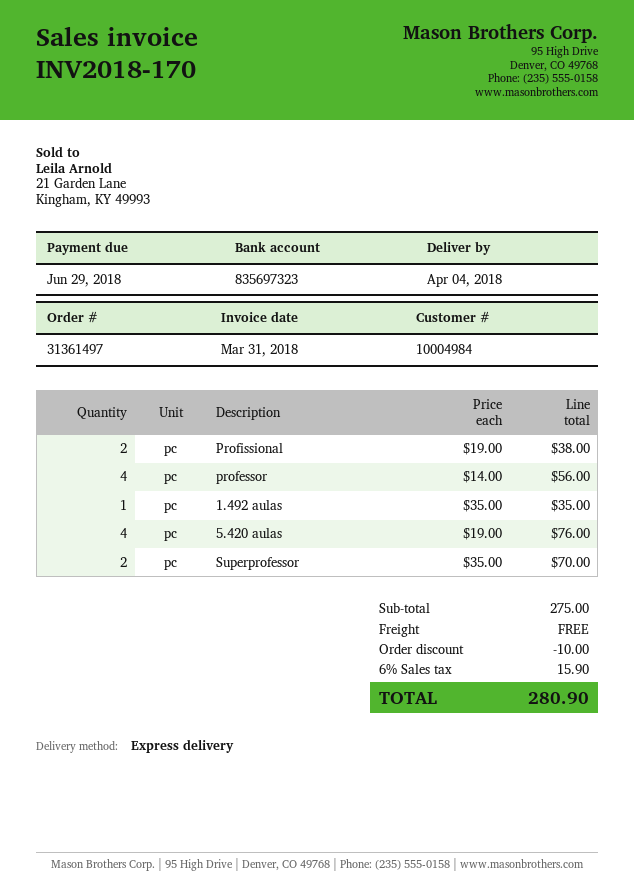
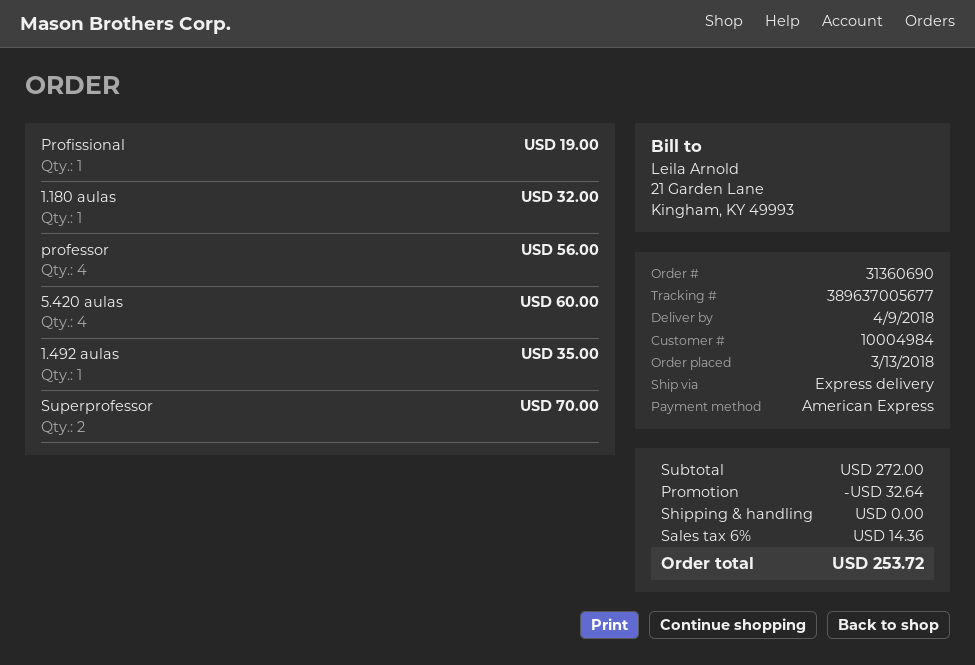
order number: 31361497 -> 31360690
delivery date: 2018-04-04 -> 2018-04-09
Profissional: 2 for 38.00 -> 1 for 19.00
5.420 aulas: 4 for 76.00 -> 4 for 60.00
1.180 aulas: none -> 1 for 32.00
subtotal: 275.00 -> 272.00
discount: 10.00 -> 32.64
tax: 6% = 15.90 -> 6% = 14.36
total: 280.90 -> 253.72

